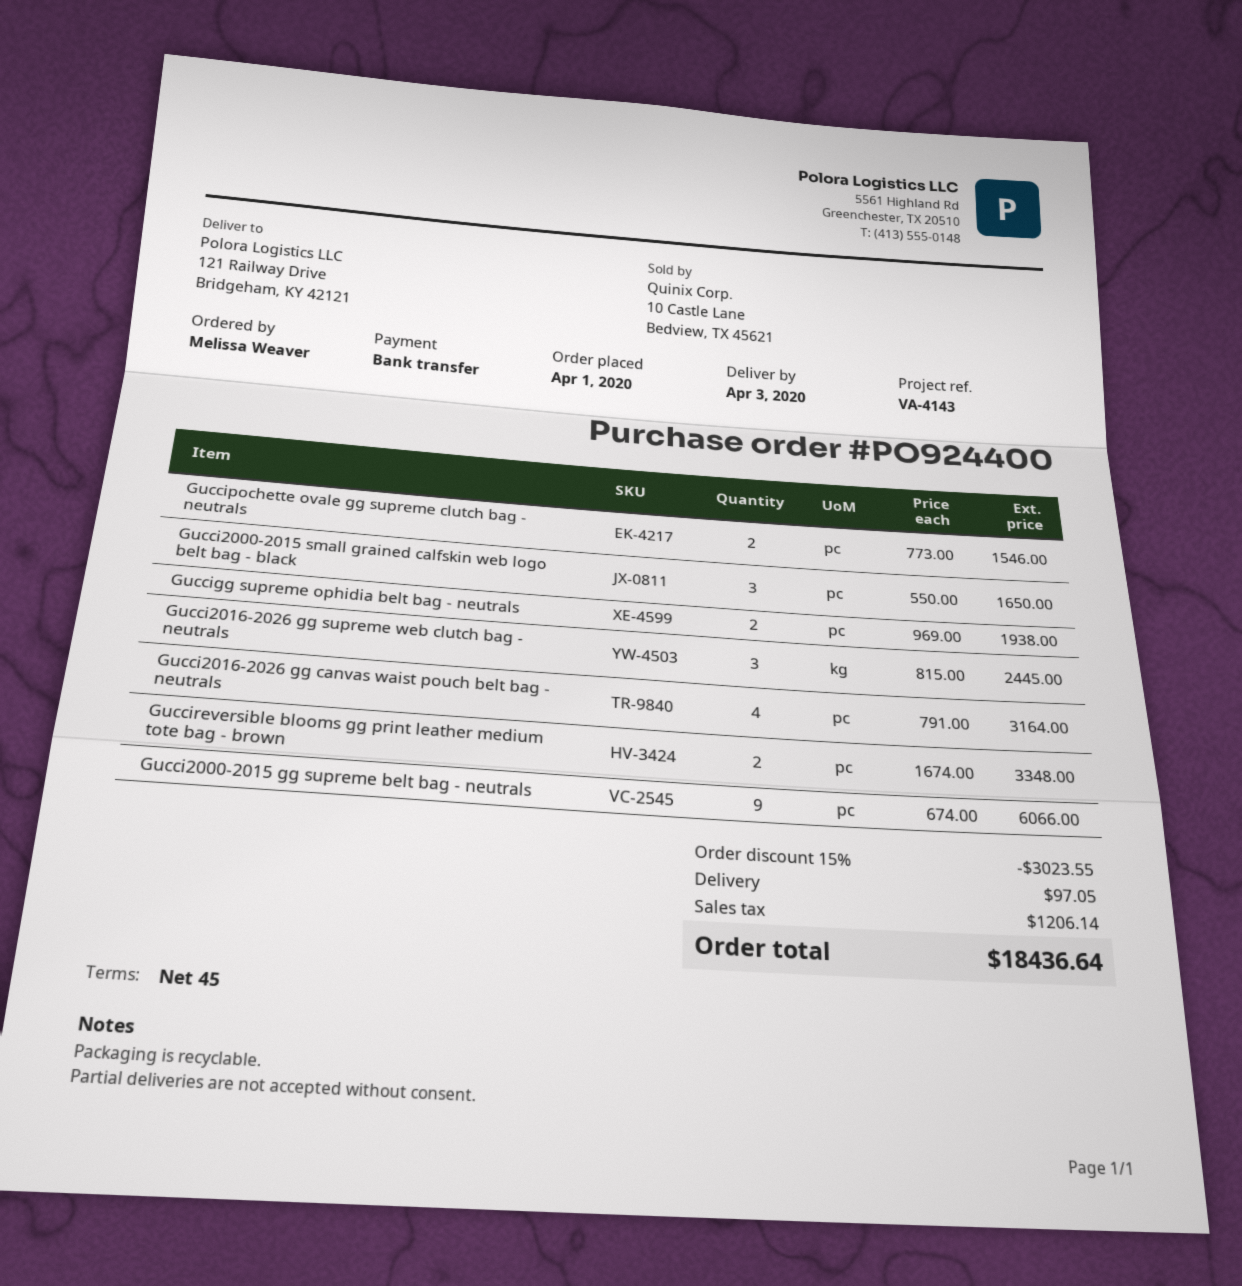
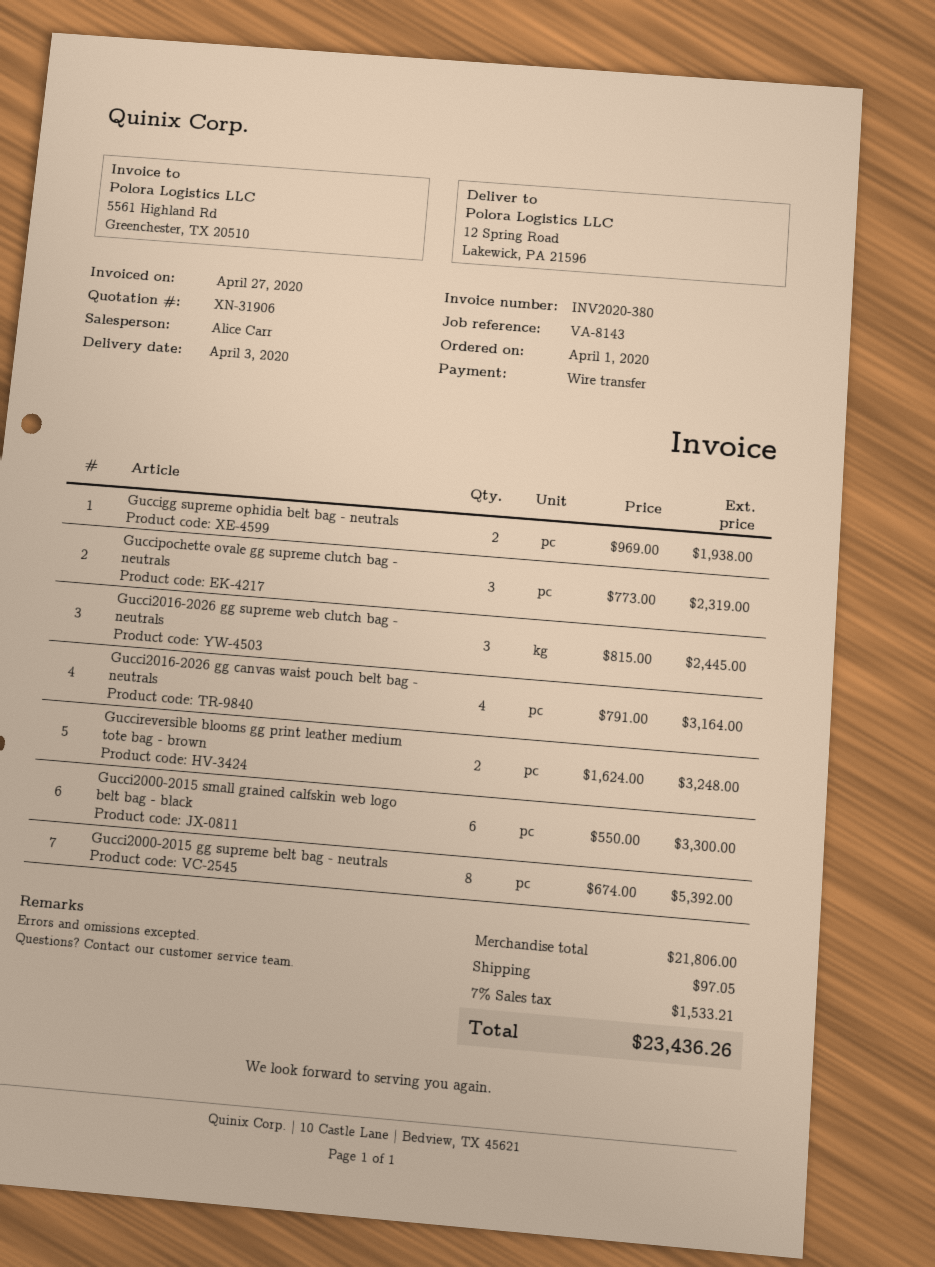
reference: VA-4143 -> VA-8143
ship to: 121 Railway Drive, Bridgeham, KY 42121 -> 12 Spring Road, Lakewick, PA 21596
Guccipochette ovale gg supreme clutch bag - neutrals: 2 x 773.00 = 1546.00 -> 3 x 773.00 = 2319.00
Gucci2000-2015 small grained calfskin web logo belt bag - black: 3 x 550.00 = 1650.00 -> 6 x 550.00 = 3300.00
Guccireversible blooms gg print leather medium tote bag - brown: 2 x 1674.00 = 3348.00 -> 2 x 1624.00 = 3248.00
Gucci2000-2015 gg supreme belt bag - neutrals: 9 x 674.00 = 6066.00 -> 8 x 674.00 = 5392.00
discount: 15% = 3023.55 -> none
tax: 1206.14 -> 1533.21
total: 18436.64 -> 23436.26

